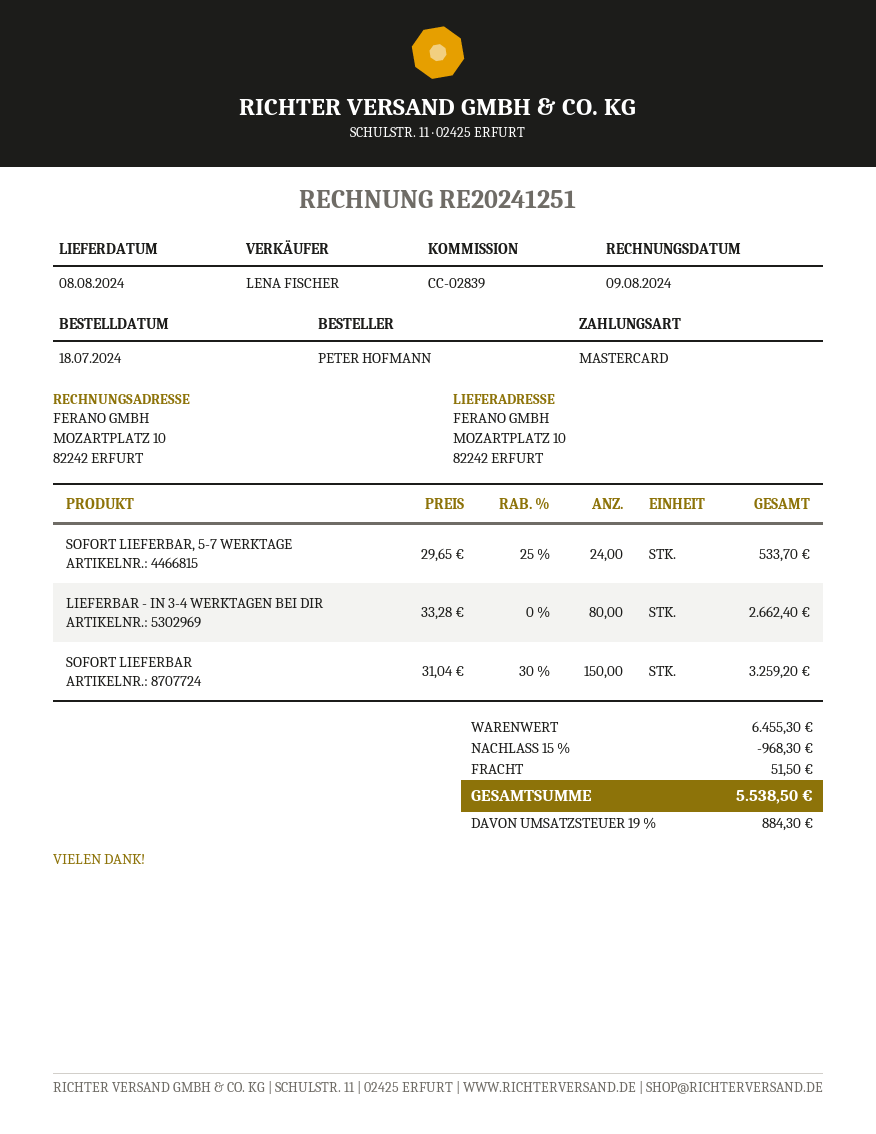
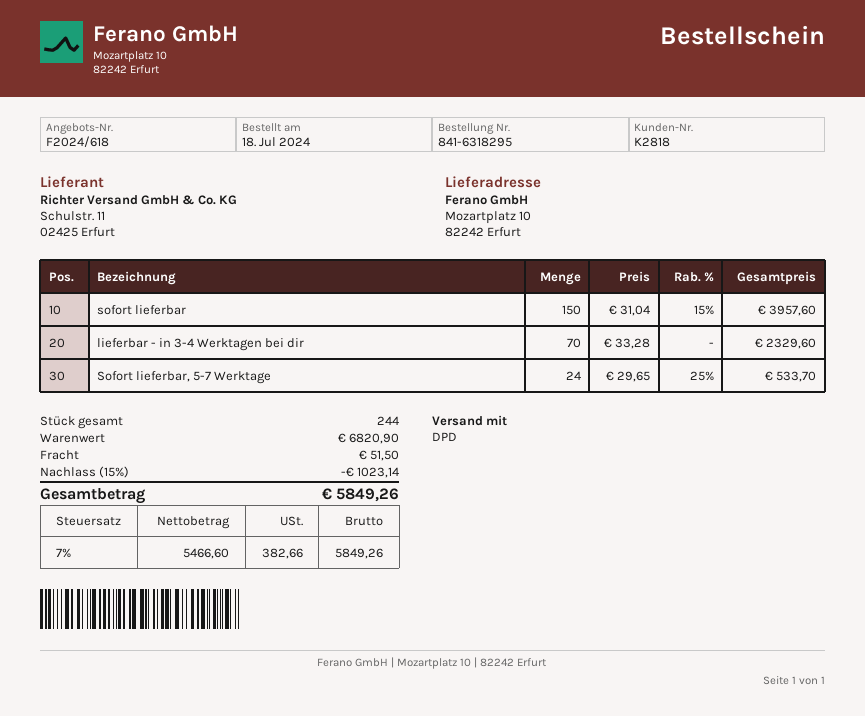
LIEFERBAR - IN 3-4 WERKTAGEN BEI DIR: 80 x 33.28 = 2662.40 -> 70 x 33.28 = 2329.60
SOFORT LIEFERBAR: 150 x 31.04 - 30% = 3259.20 -> 150 x 31.04 - 15% = 3957.60
subtotal: 6455.30 -> 6820.90
discount: 15% = 968.30 -> 15% = 1023.14
tax: 19% = 884.30 -> 7% = 382.66
total: 5538.50 -> 5849.26

